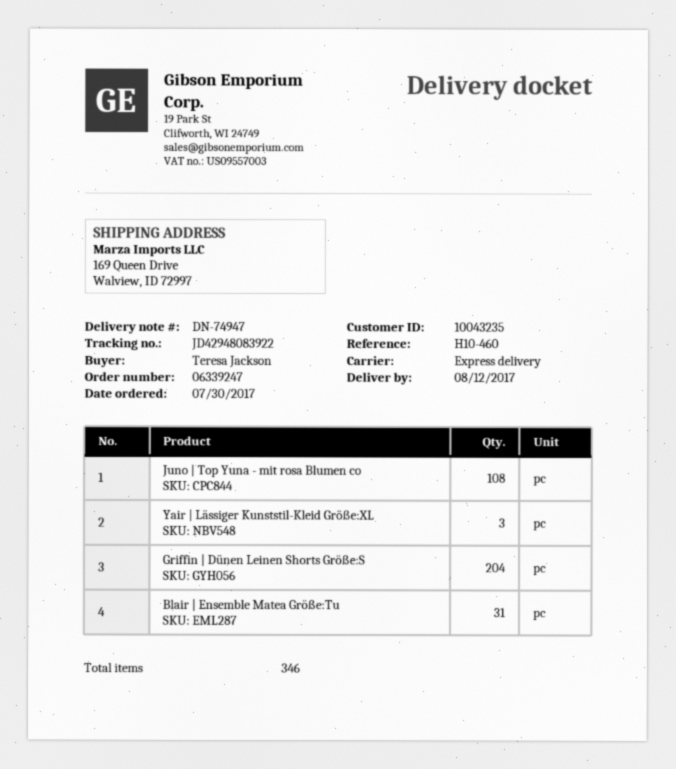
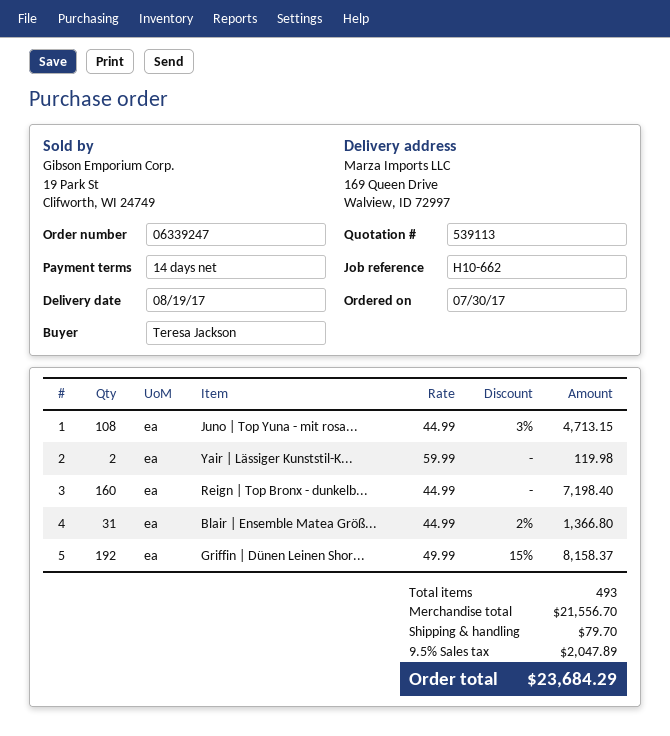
delivery date: 2017-08-12 -> 2017-08-19
reference: H10-460 -> H10-662
Yair | Lässiger Kunststil-Kleid Größe:XL: 3 -> 2
Griffin | Dünen Leinen Shorts Größe:S: 204 -> 192
Reign | Top Bronx - dunkelb...: none -> 160
total quantity: 346 -> 493

